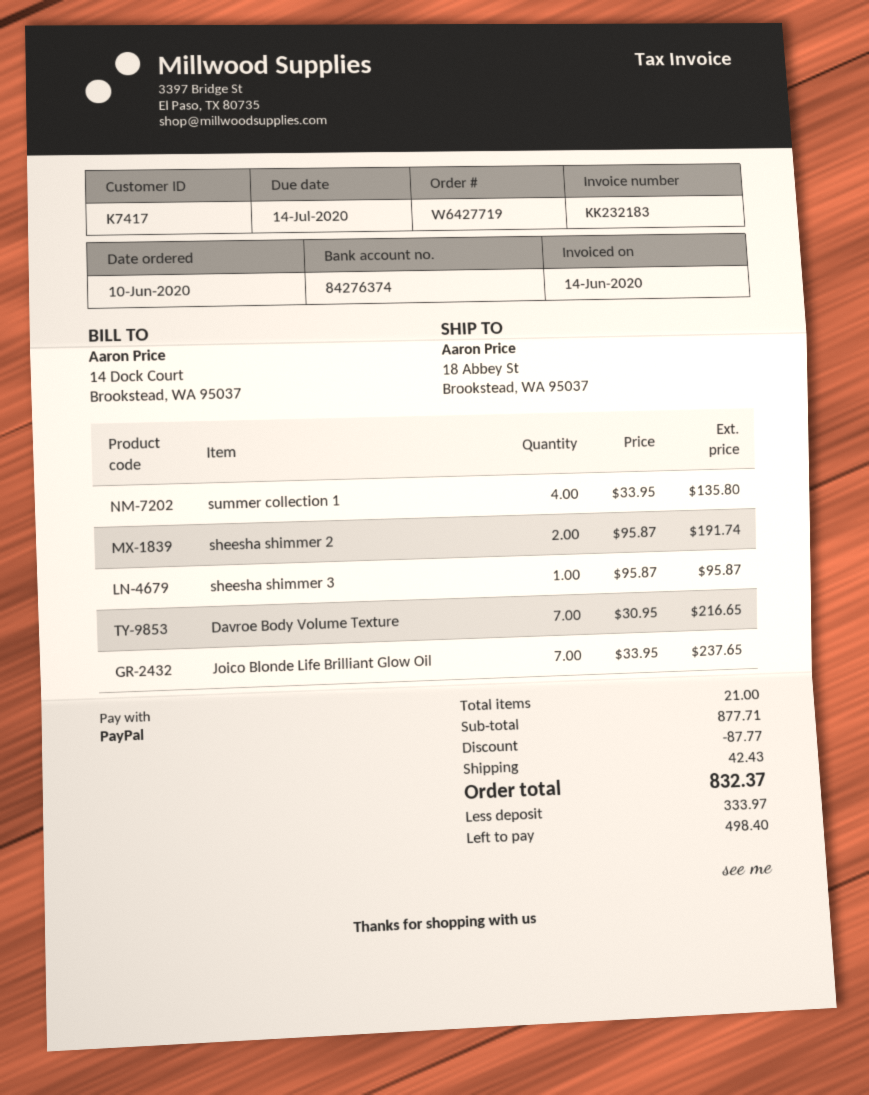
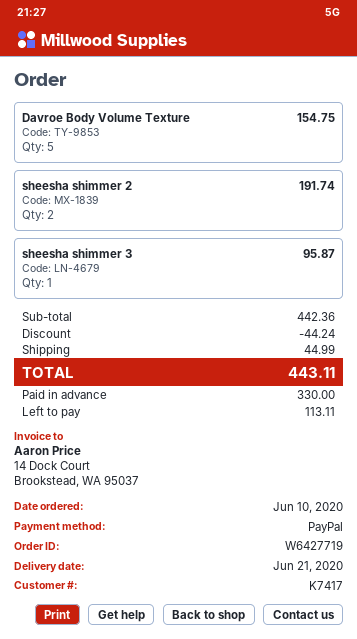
summer collection 1: 4 for 135.80 -> none
Davroe Body Volume Texture: 7 for 216.65 -> 5 for 154.75
Joico Blonde Life Brilliant Glow Oil: 7 for 237.65 -> none
subtotal: 877.71 -> 442.36
discount: 87.77 -> 44.24
shipping: 42.43 -> 44.99
total: 832.37 -> 443.11
deposit: 333.97 -> 330.00
balance: 498.40 -> 113.11

